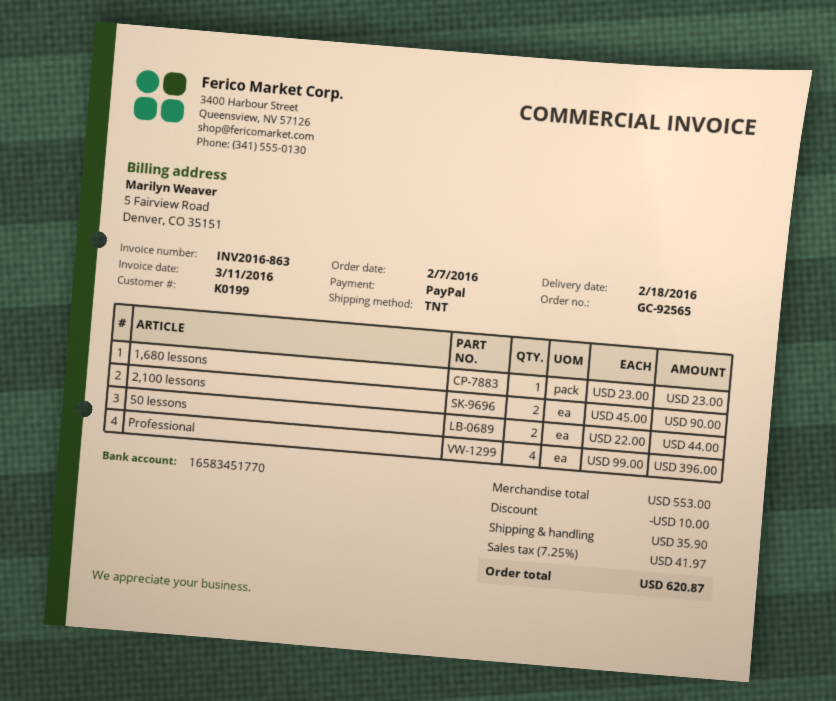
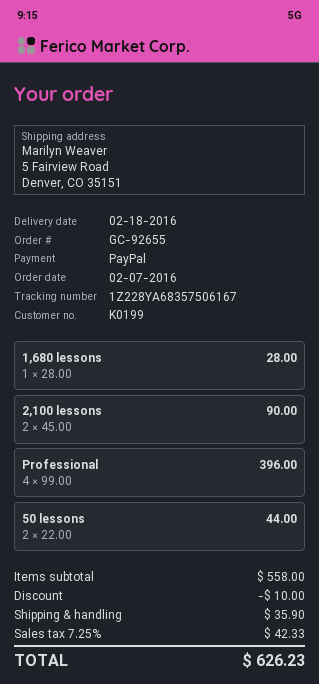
order number: GC-92565 -> GC-92655
1,680 lessons: 1 x 23.00 = 23.00 -> 1 x 28.00 = 28.00
subtotal: 553.00 -> 558.00
tax: 7.25% = 41.97 -> 7.25% = 42.33
total: 620.87 -> 626.23

